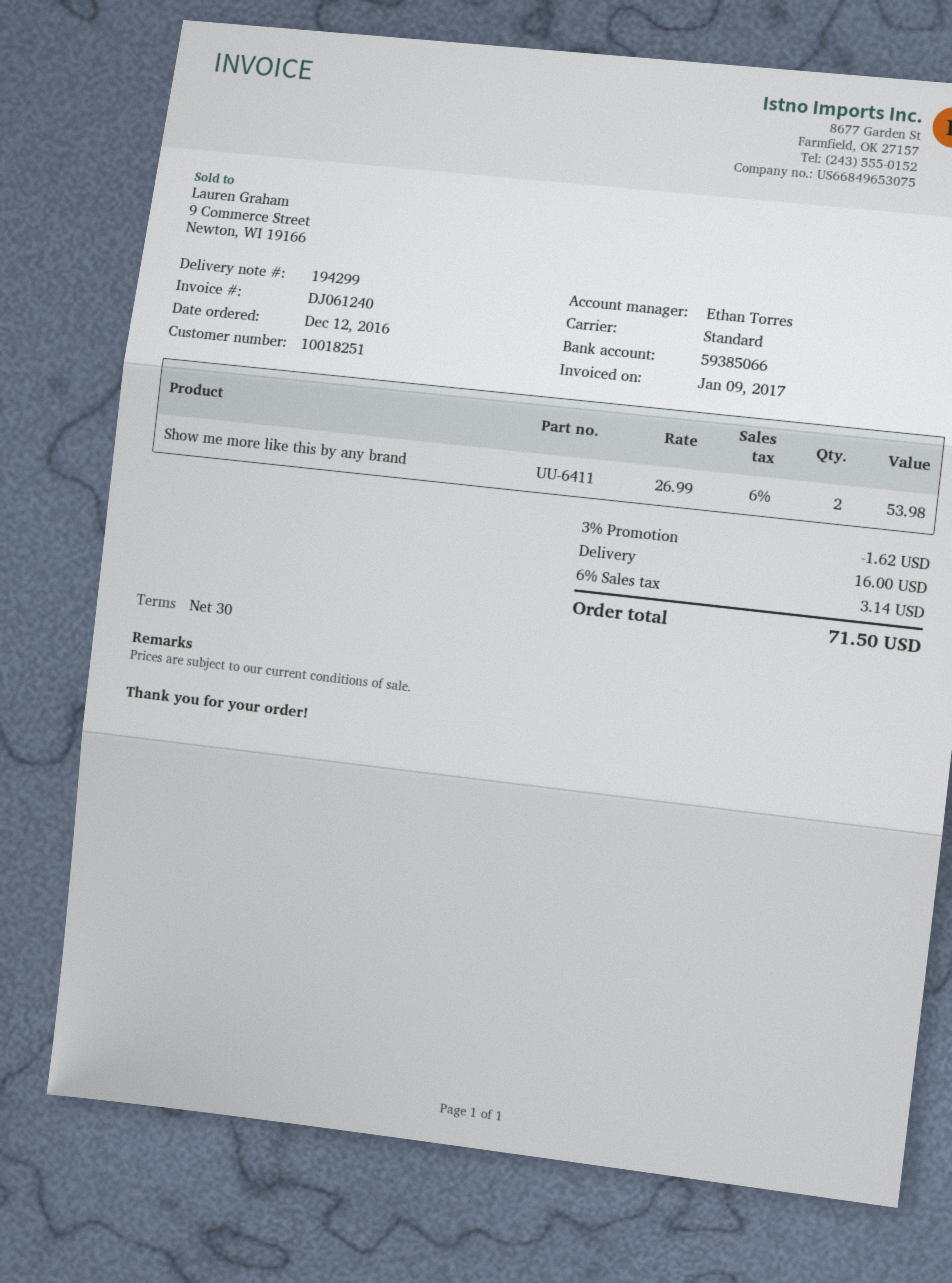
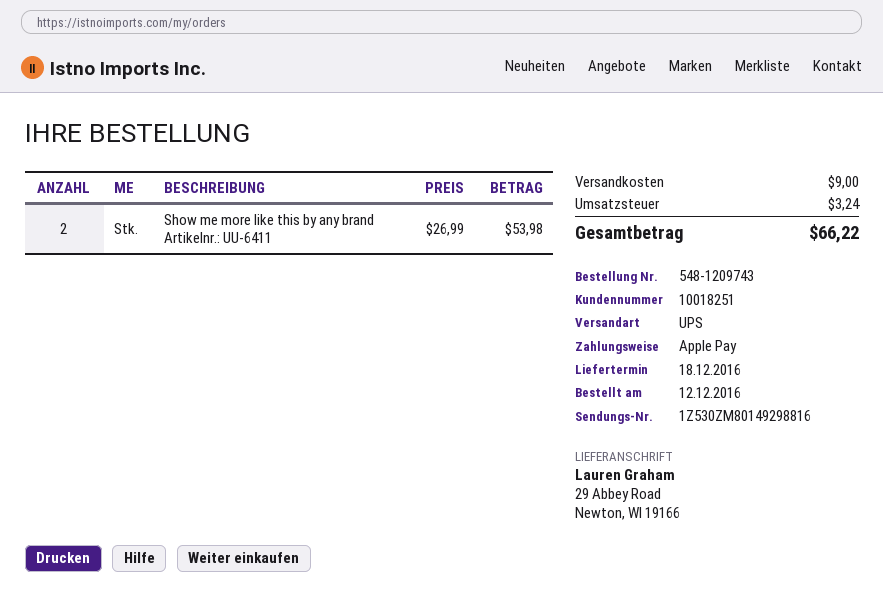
shipping method: standard -> UPS
discount: 3% = 1.62 -> none
shipping: 16.00 -> 9.00
tax: 3.14 -> 3.24
total: 71.50 -> 66.22

